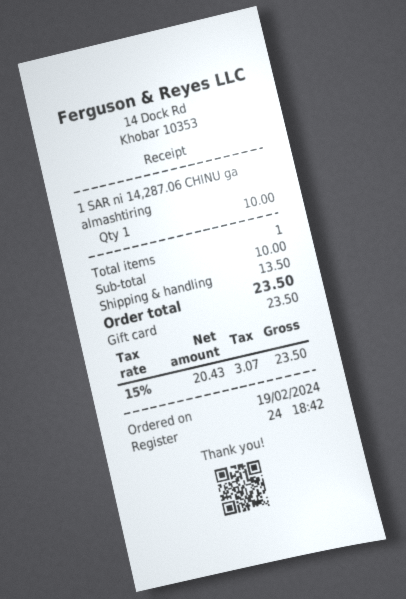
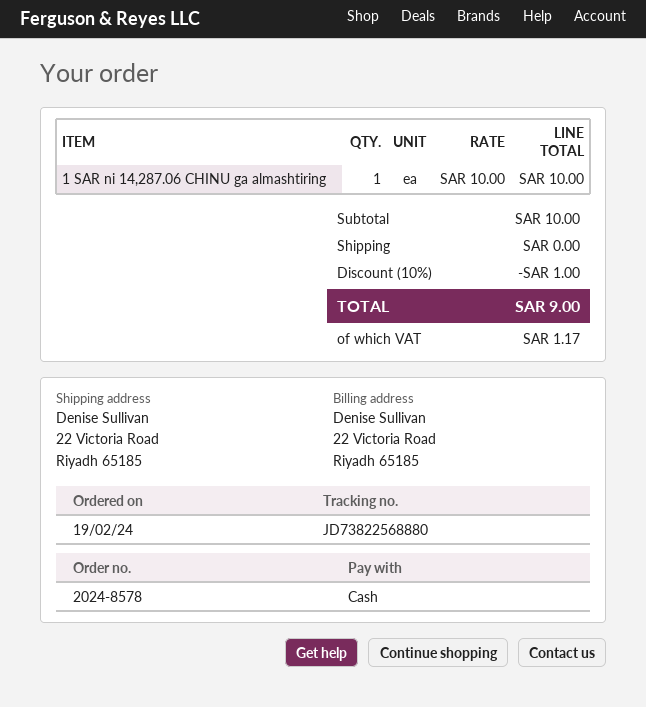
payment method: gift card -> cash
discount: none -> 10% = 1.00
shipping: 13.50 -> 0.00
tax: 3.07 -> 1.17
total: 23.50 -> 9.00

